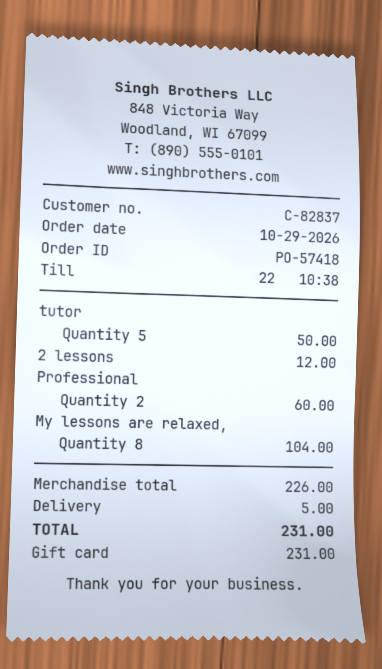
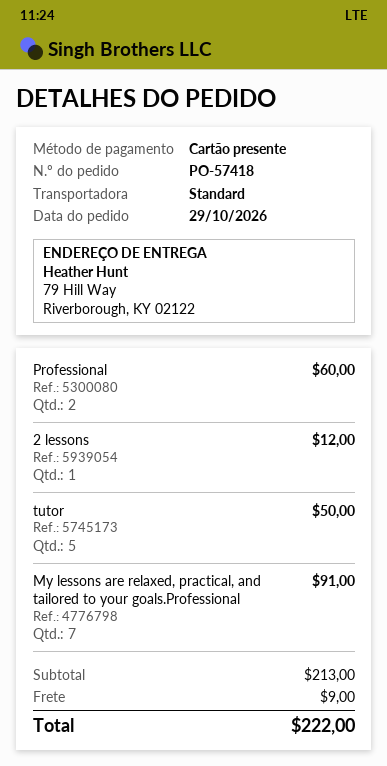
My lessons are relaxed,: 8 for 104.00 -> 7 for 91.00
subtotal: 226.00 -> 213.00
shipping: 5.00 -> 9.00
total: 231.00 -> 222.00

